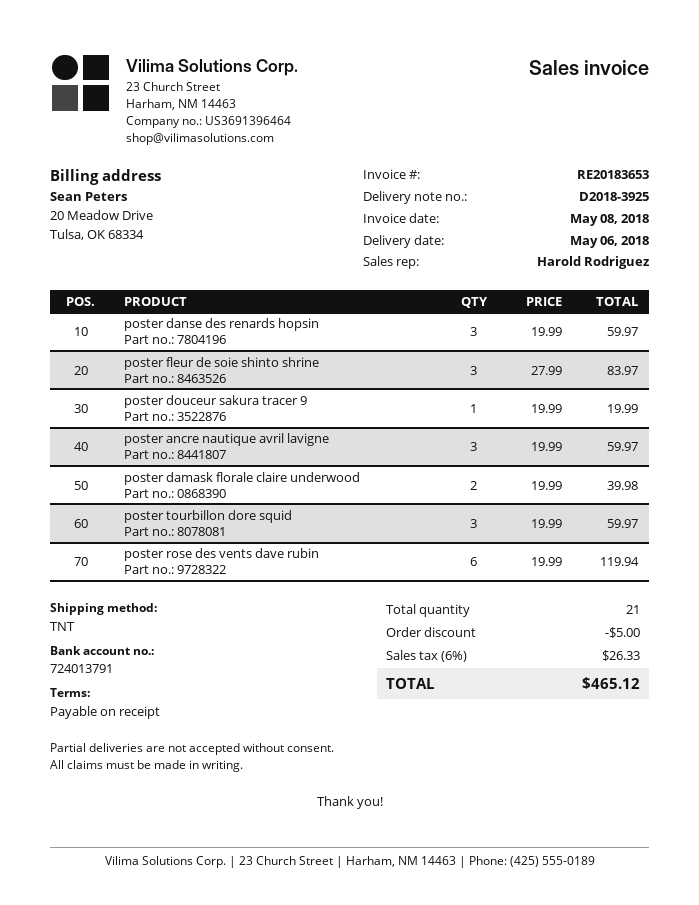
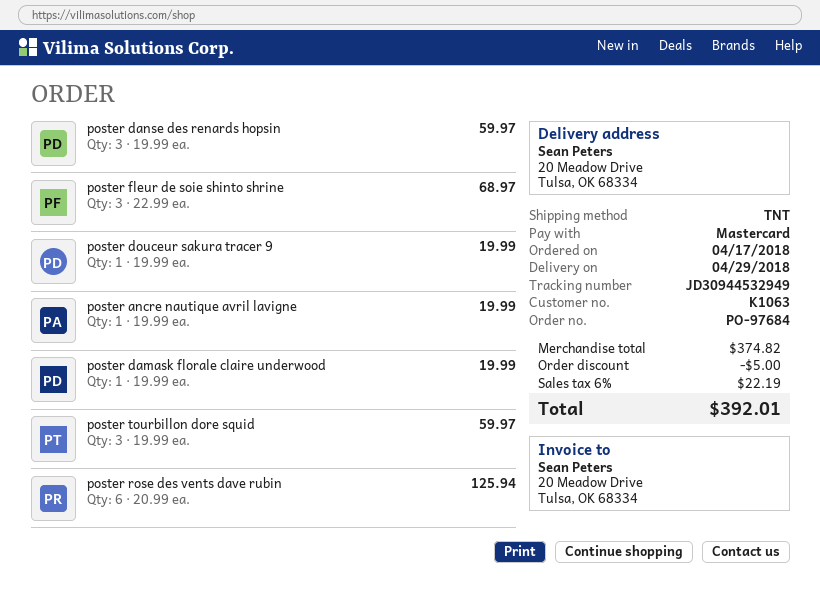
delivery date: 2018-05-06 -> 2018-04-29
poster fleur de soie shinto shrine: 3 x 27.99 = 83.97 -> 3 x 22.99 = 68.97
poster ancre nautique avril lavigne: 3 x 19.99 = 59.97 -> 1 x 19.99 = 19.99
poster damask florale claire underwood: 2 x 19.99 = 39.98 -> 1 x 19.99 = 19.99
poster rose des vents dave rubin: 6 x 19.99 = 119.94 -> 6 x 20.99 = 125.94
tax: 6% = 26.33 -> 6% = 22.19
total: 465.12 -> 392.01

